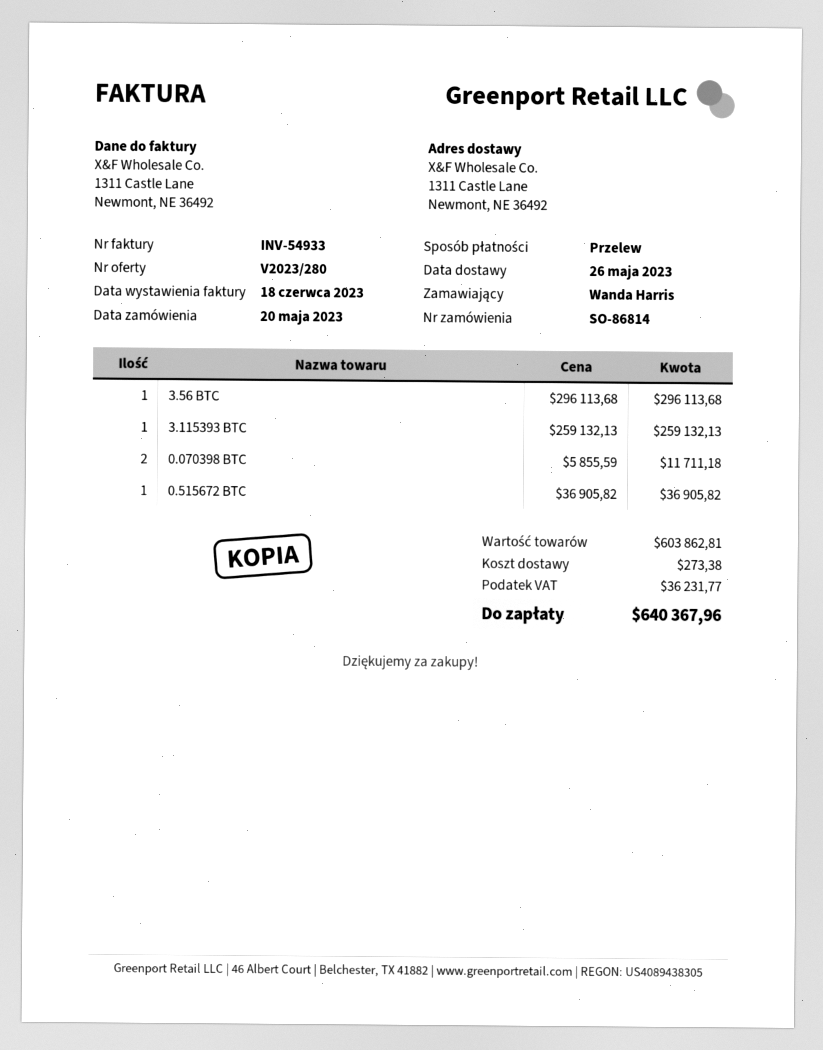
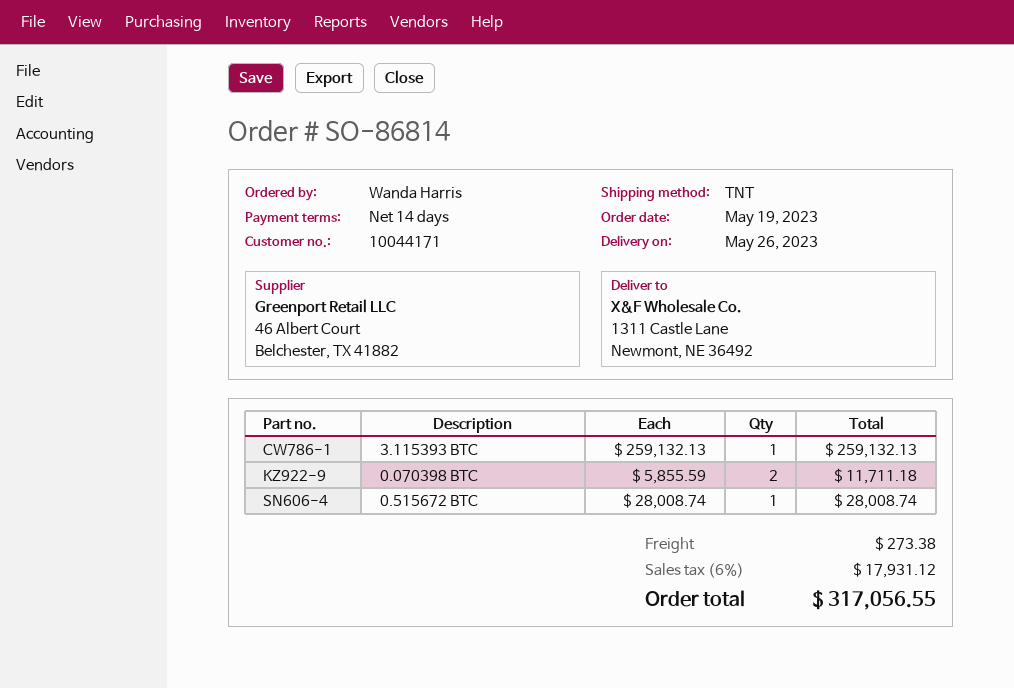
order date: 2023-05-20 -> 2023-05-19
3.56 BTC: 1 x 296113.68 = 296113.68 -> none
0.515672 BTC: 1 x 36905.82 = 36905.82 -> 1 x 28008.74 = 28008.74
tax: 36231.77 -> 17931.12
total: 640367.96 -> 317056.55

